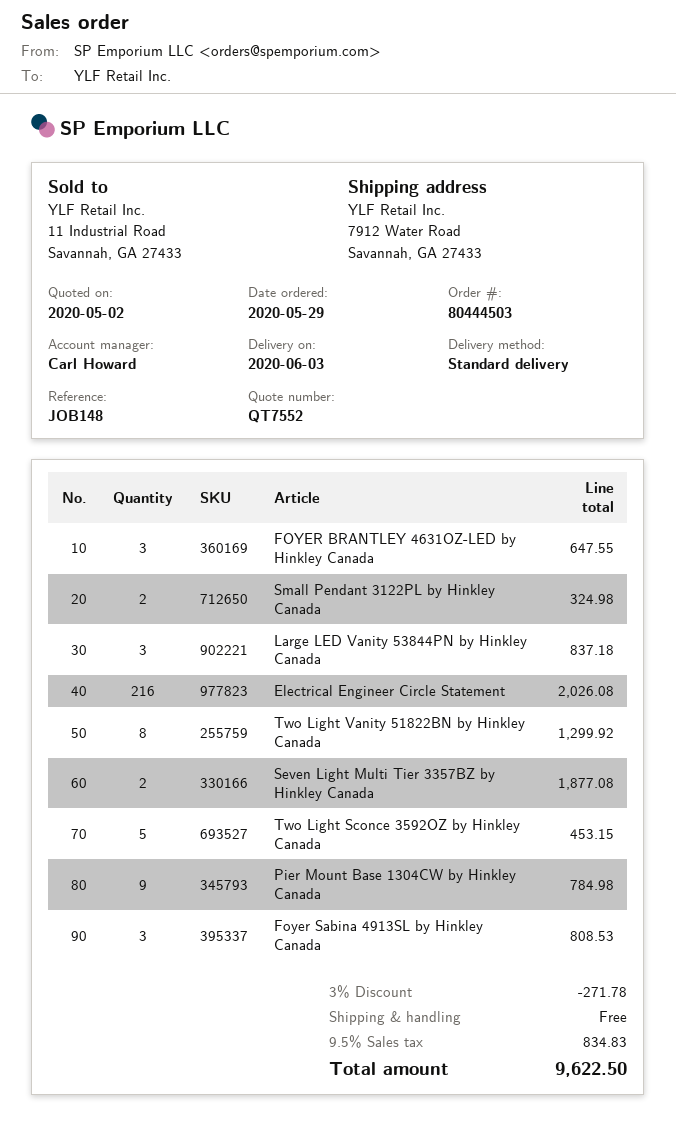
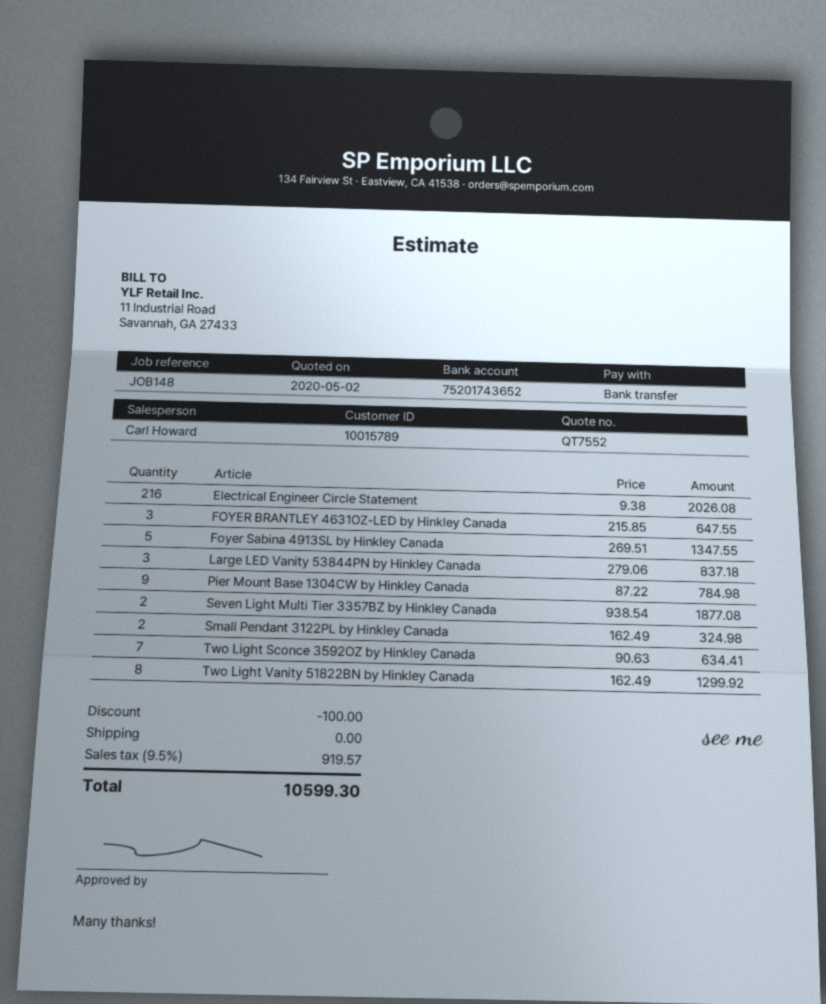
Two Light Sconce 3592OZ by Hinkley Canada: 5 for 453.15 -> 7 for 634.41
Foyer Sabina 4913SL by Hinkley Canada: 3 for 808.53 -> 5 for 1347.55
discount: 271.78 -> 100.00
tax: 9.5% = 834.83 -> 9.5% = 919.57
total: 9622.50 -> 10599.30

